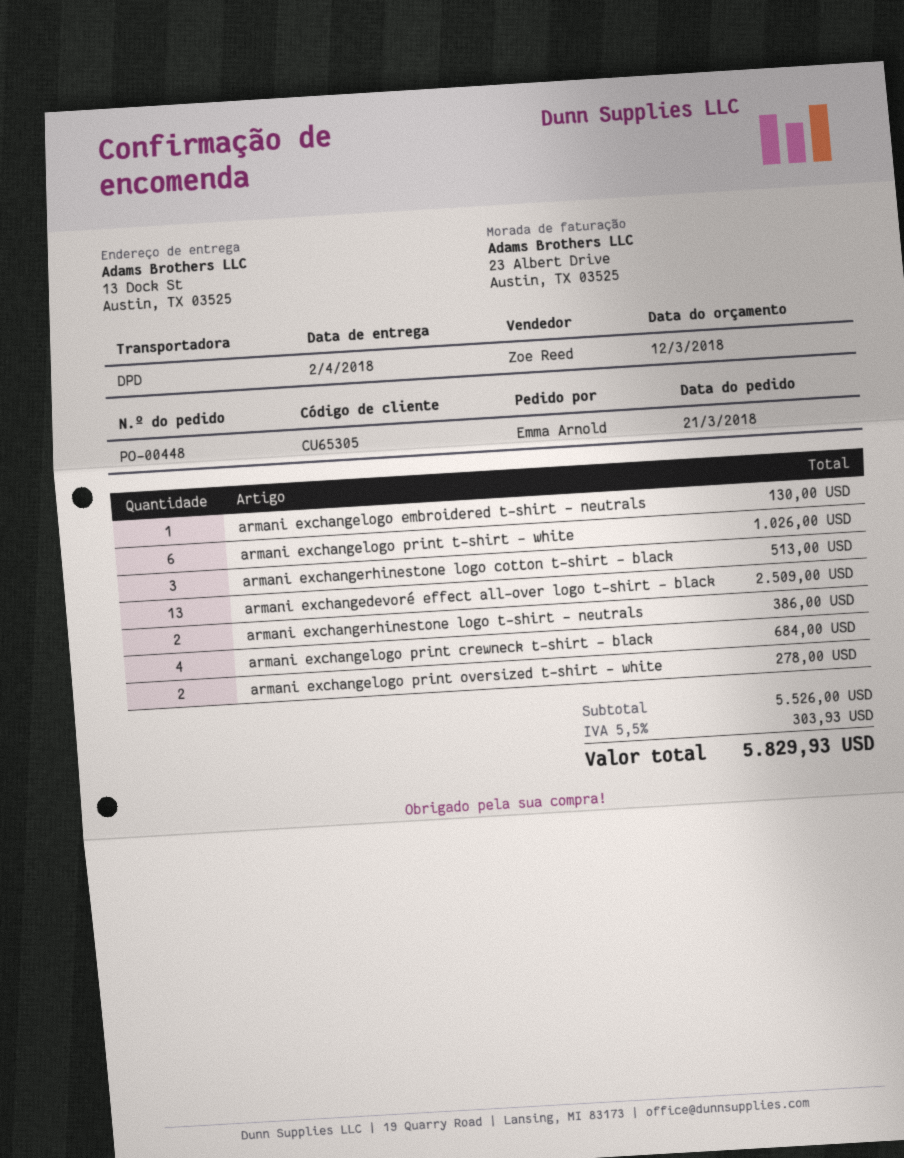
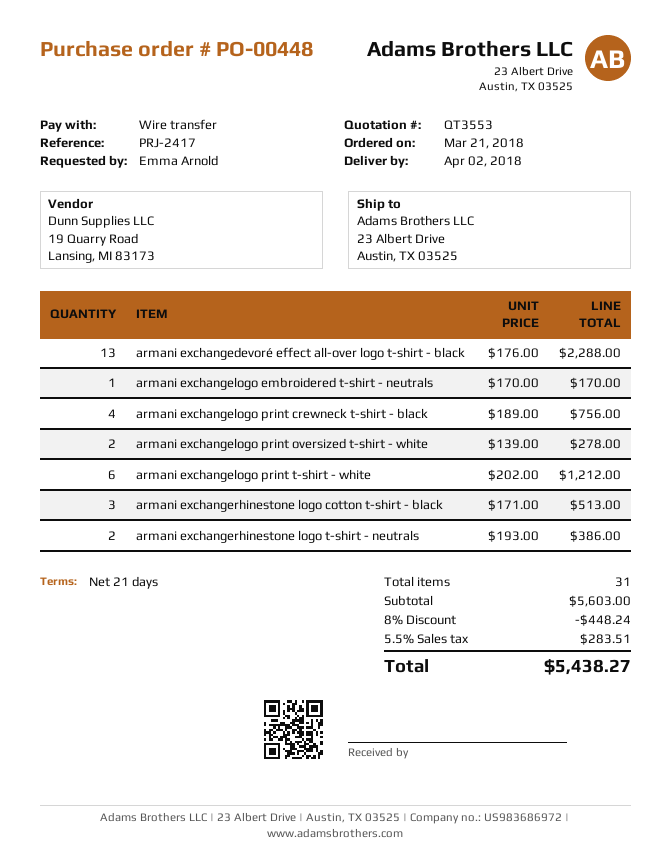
ship to: 13 Dock St, Austin, TX 03525 -> 23 Albert Drive, Austin, TX 03525
armani exchangelogo embroidered t-shirt - neutrals: 1 for 130.00 -> 1 for 170.00
armani exchangelogo print t-shirt - white: 6 for 1026.00 -> 6 for 1212.00
armani exchangedevoré effect all-over logo t-shirt - black: 13 for 2509.00 -> 13 for 2288.00
armani exchangelogo print crewneck t-shirt - black: 4 for 684.00 -> 4 for 756.00
subtotal: 5526.00 -> 5603.00
discount: none -> 8% = 448.24
tax: 5.5% = 303.93 -> 5.5% = 283.51
total: 5829.93 -> 5438.27

